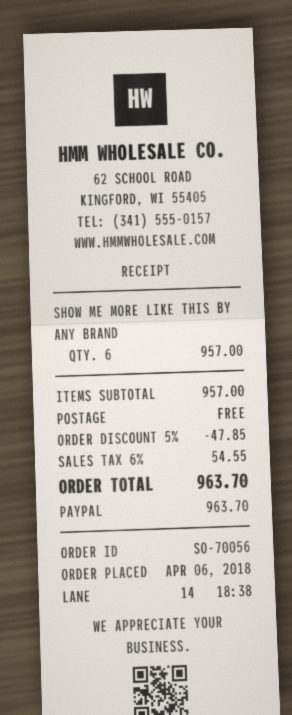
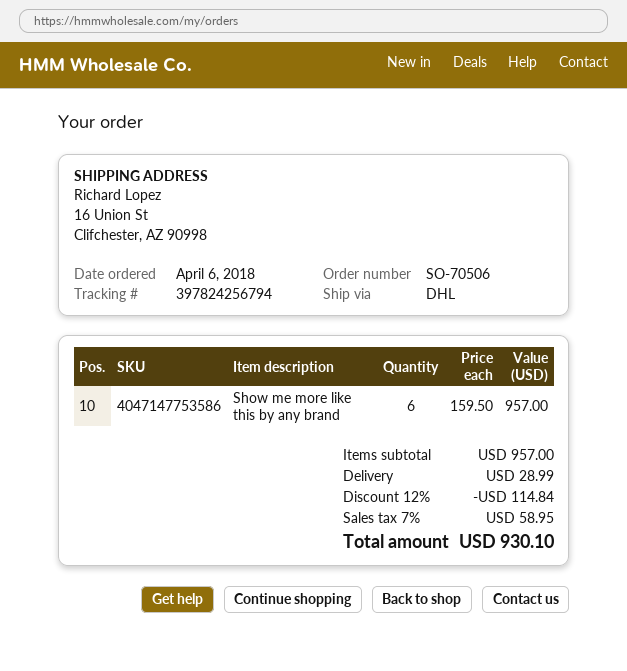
order number: SO-70056 -> SO-70506
discount: 5% = 47.85 -> 12% = 114.84
shipping: 0.00 -> 28.99
tax: 6% = 54.55 -> 7% = 58.95
total: 963.70 -> 930.10

